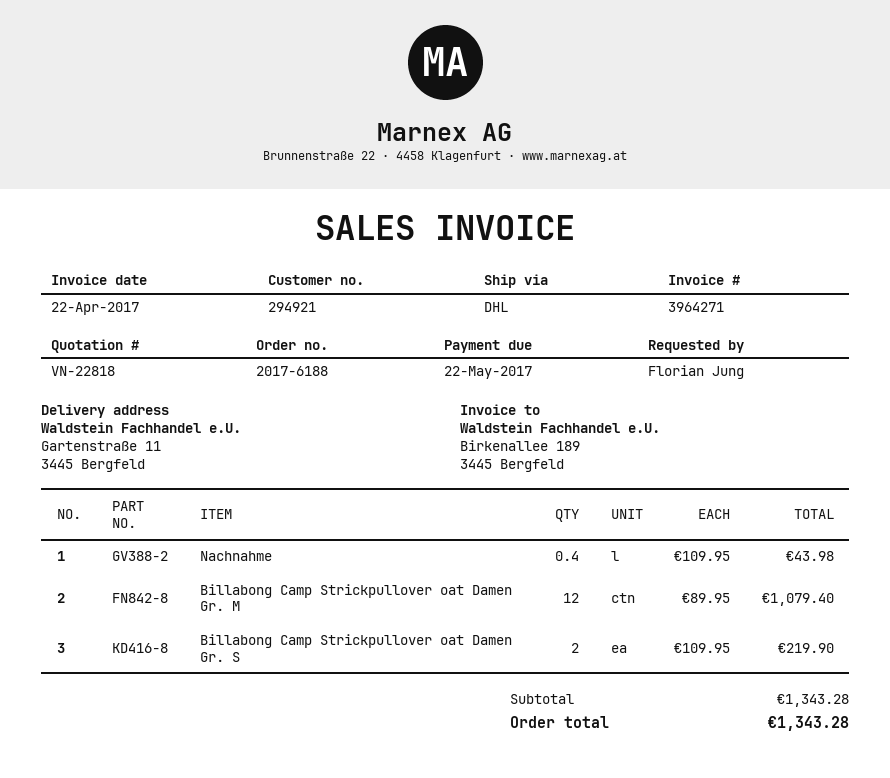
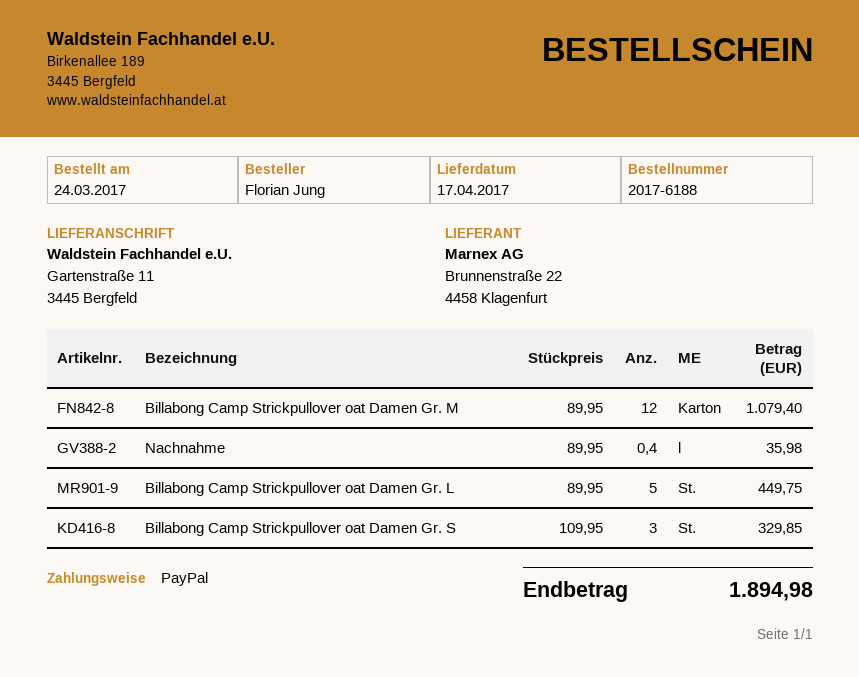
Nachnahme: 0.4 x 109.95 = 43.98 -> 0.4 x 89.95 = 35.98
Billabong Camp Strickpullover oat Damen Gr. S: 2 x 109.95 = 219.90 -> 3 x 109.95 = 329.85
Billabong Camp Strickpullover oat Damen Gr. L: none -> 5 x 89.95 = 449.75
total: 1343.28 -> 1894.98

